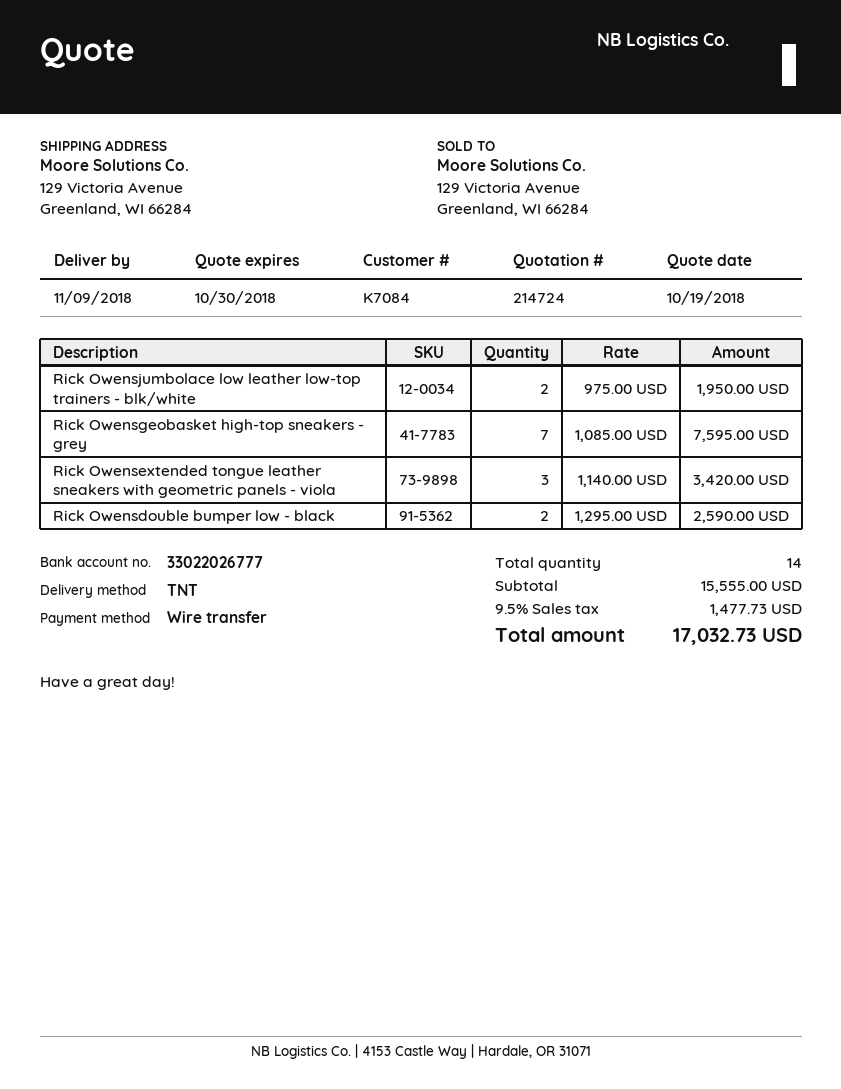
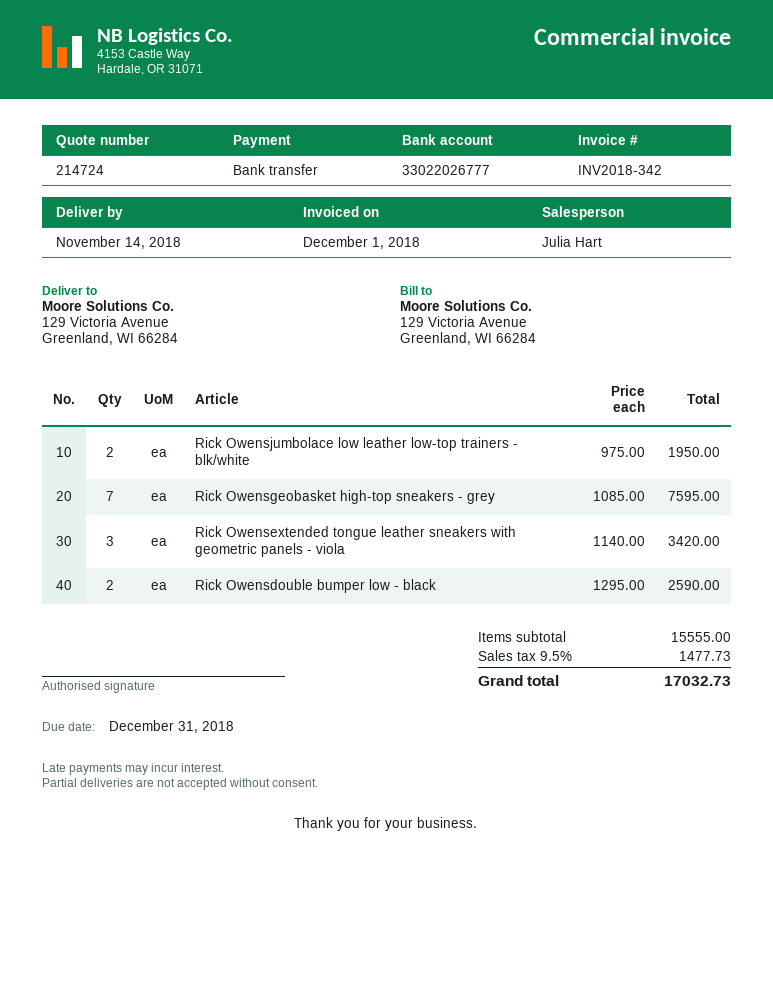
delivery date: 2018-11-09 -> 2018-11-14

